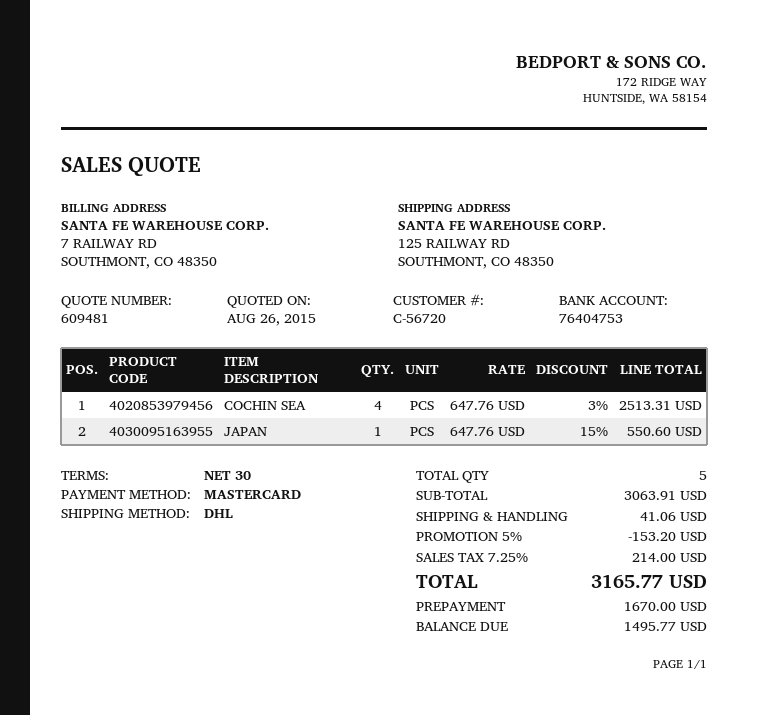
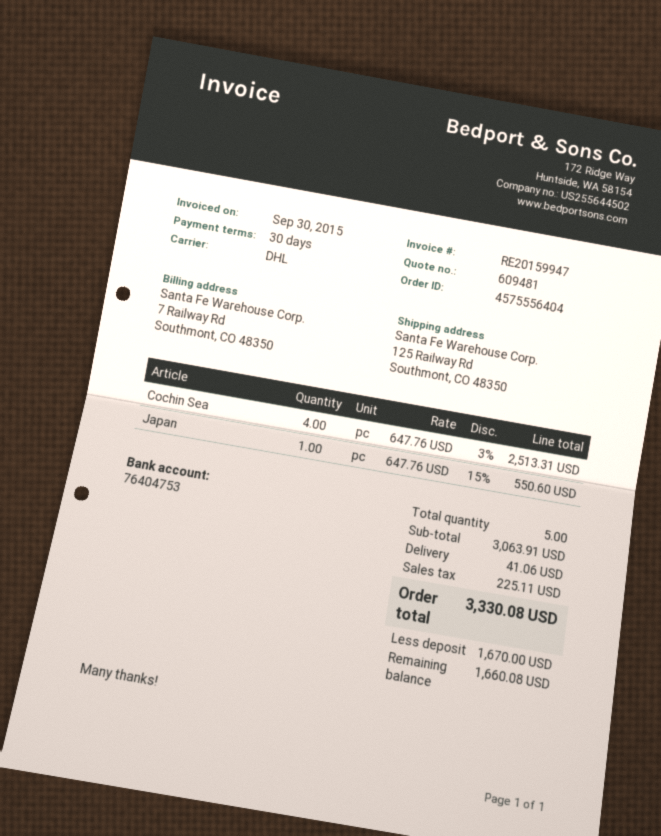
discount: 5% = 153.20 -> none
tax: 214.00 -> 225.11
total: 3165.77 -> 3330.08
balance: 1495.77 -> 1660.08

